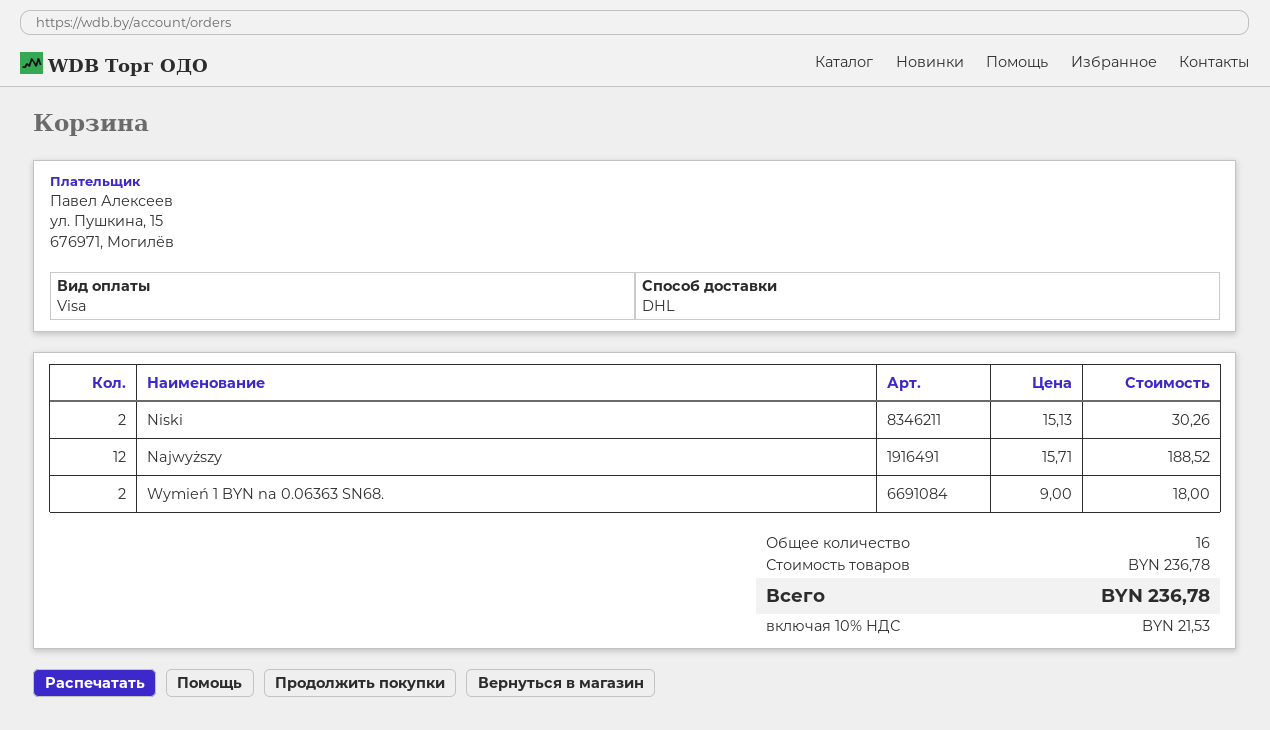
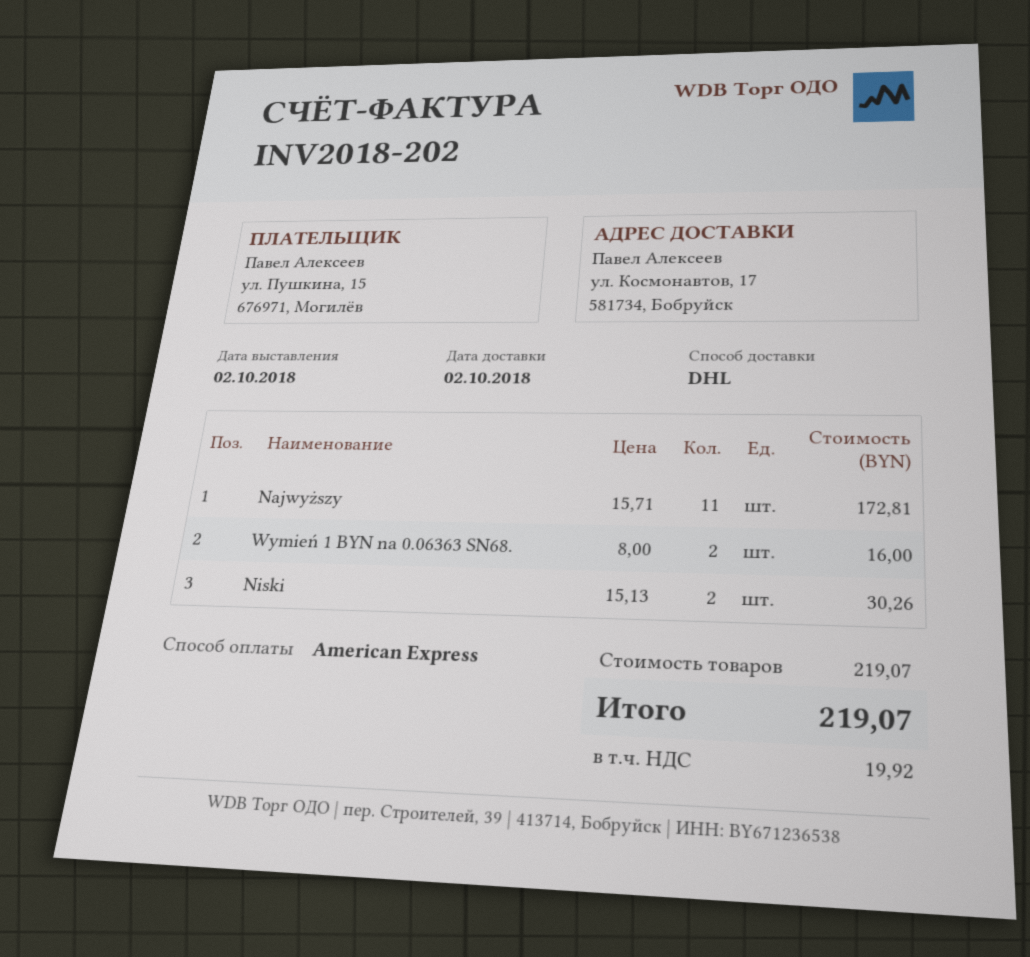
payment method: Visa -> American Express
Najwyższy: 12 x 15.71 = 188.52 -> 11 x 15.71 = 172.81
Wymień 1 BYN na 0.06363 SN68.: 2 x 9.00 = 18.00 -> 2 x 8.00 = 16.00
subtotal: 236.78 -> 219.07
tax: 21.53 -> 19.92
total: 236.78 -> 219.07

